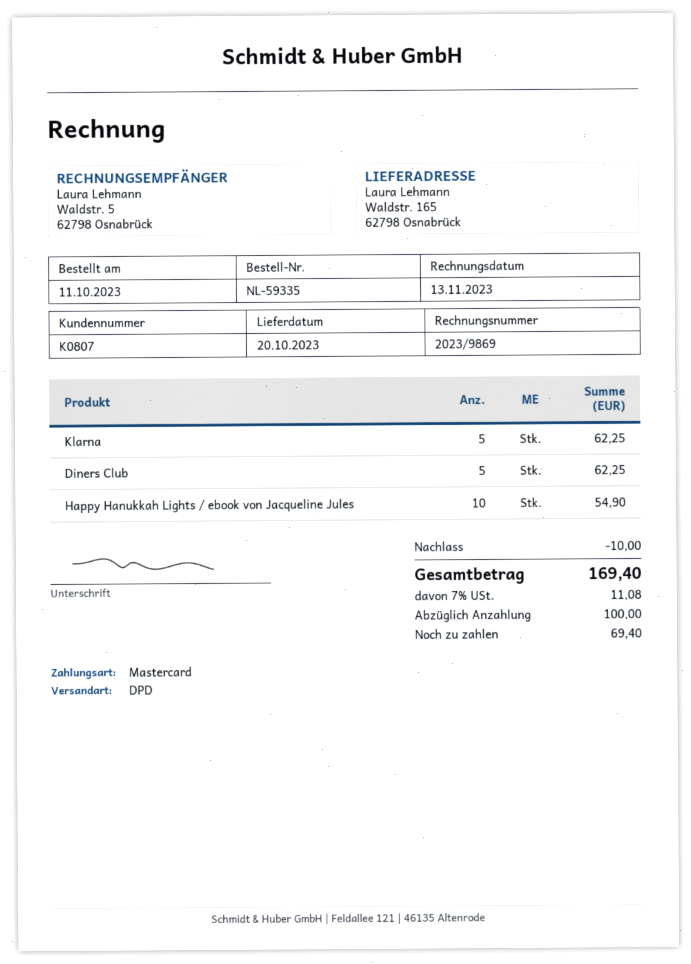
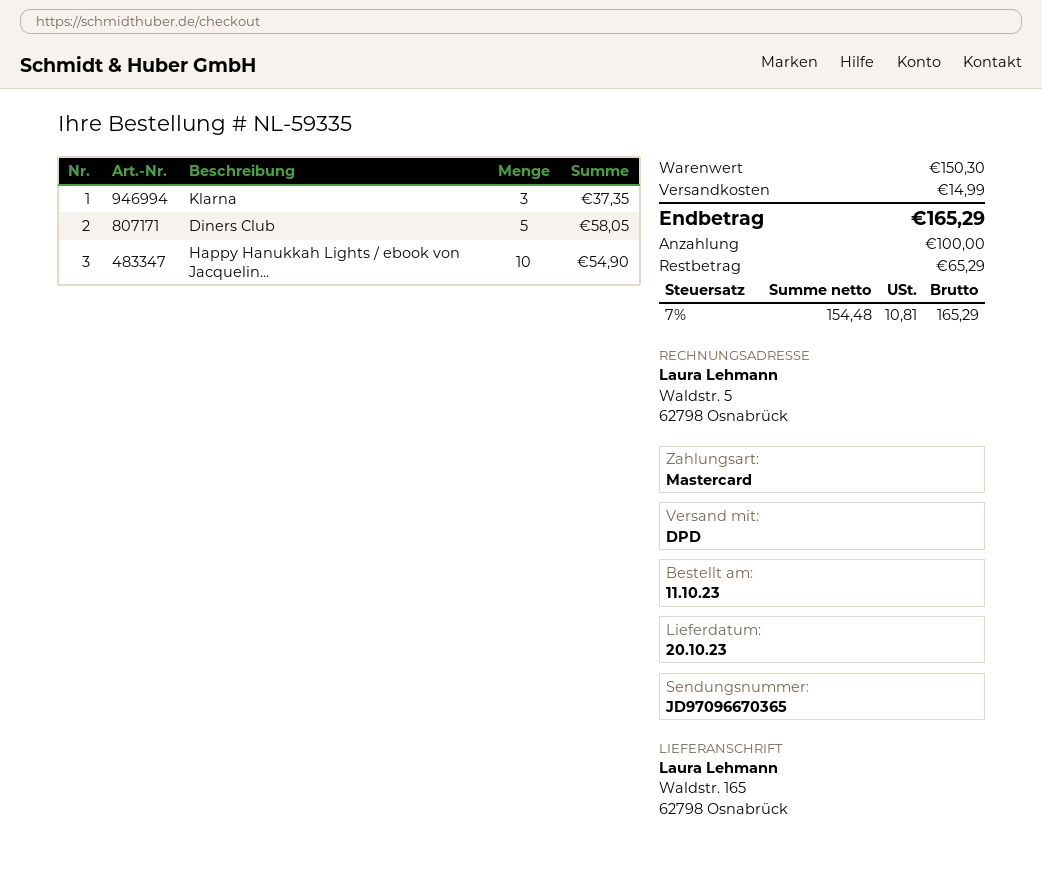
Klarna: 5 for 62.25 -> 3 for 37.35
Diners Club: 5 for 62.25 -> 5 for 58.05
discount: 10.00 -> none
shipping: none -> 14.99
tax: 7% = 11.08 -> 7% = 10.81
total: 169.40 -> 165.29
balance: 69.40 -> 65.29

